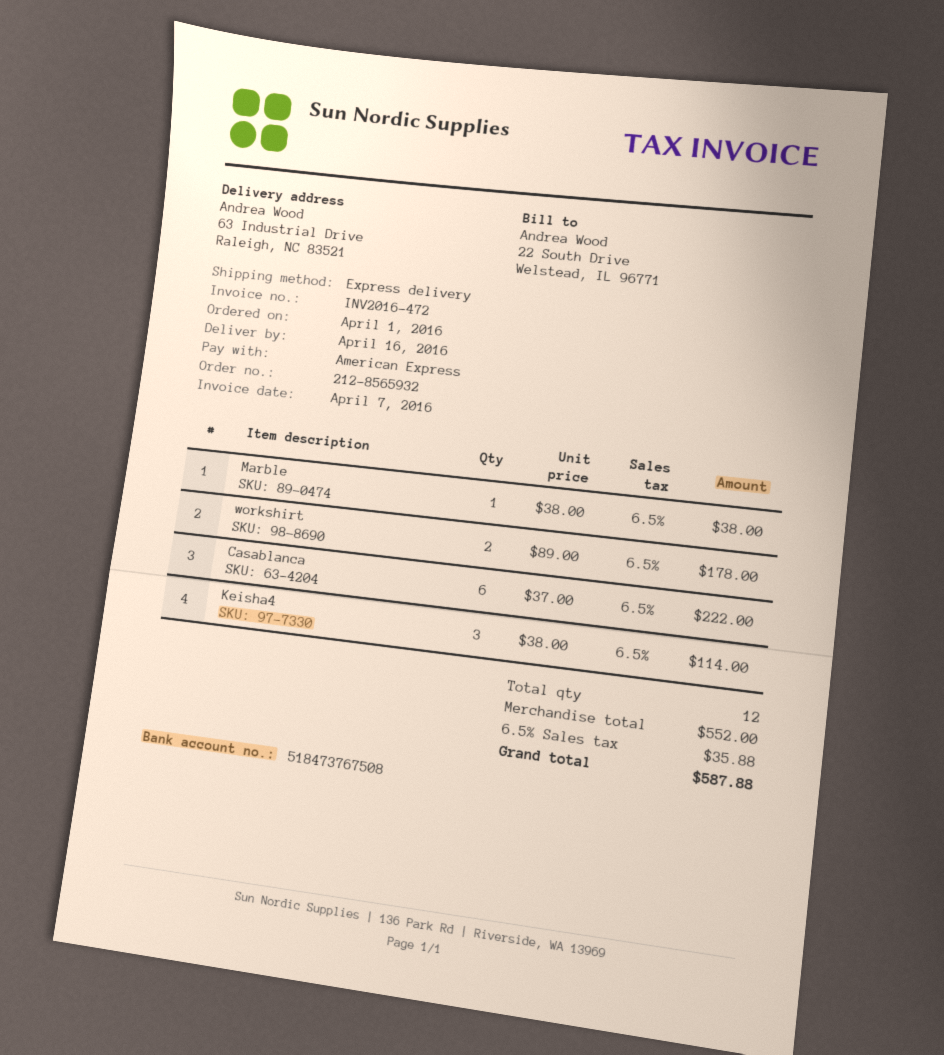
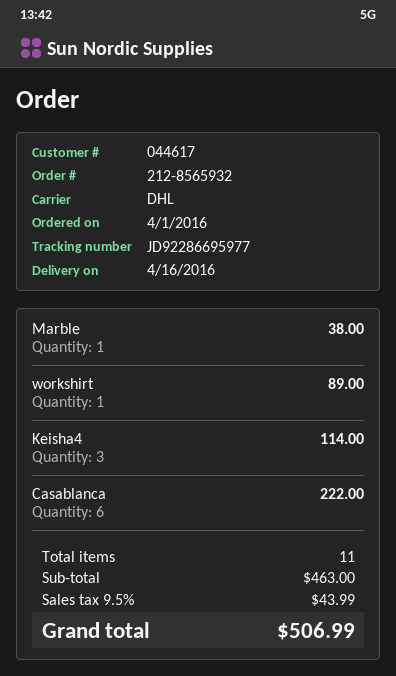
shipping method: express -> DHL
workshirt: 2 for 178.00 -> 1 for 89.00
total quantity: 12 -> 11
subtotal: 552.00 -> 463.00
tax: 6.5% = 35.88 -> 9.5% = 43.99
total: 587.88 -> 506.99

